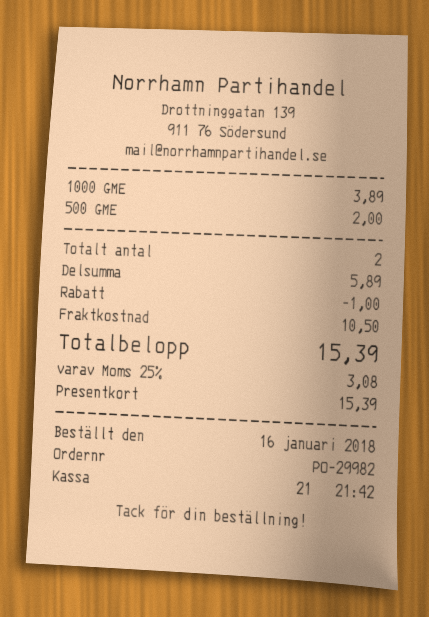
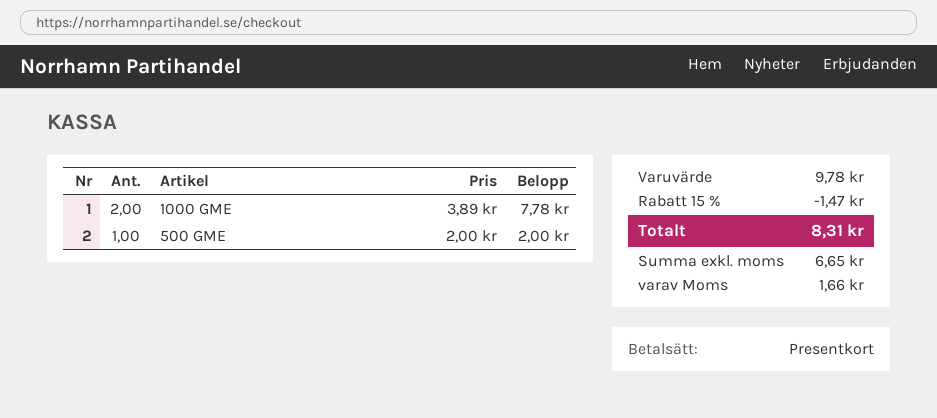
1000 GME: 1 for 3.89 -> 2 for 7.78
subtotal: 5.89 -> 9.78
discount: 1.00 -> 1.47
shipping: 10.50 -> none
tax: 3.08 -> 1.66
total: 15.39 -> 8.31

